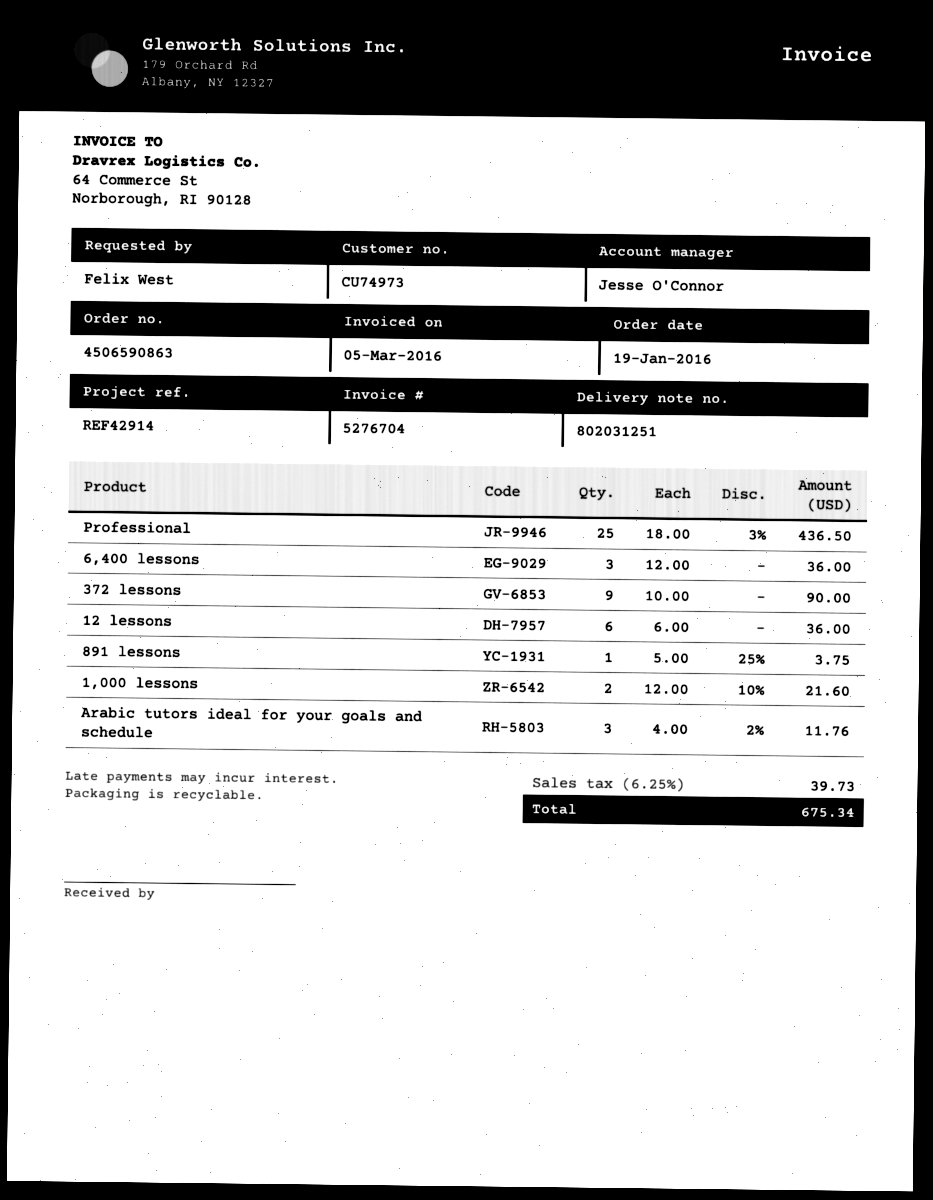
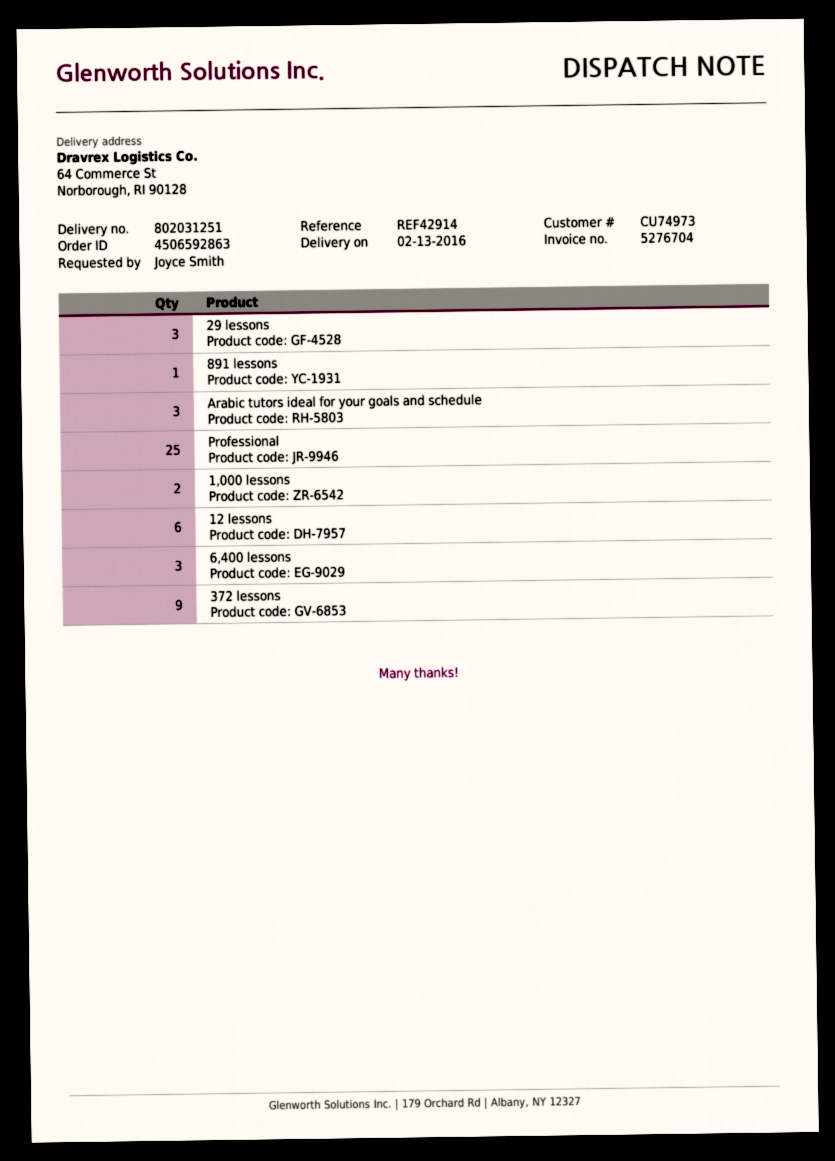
order number: 4506590863 -> 4506592863
ordered by: Felix West -> Joyce Smith
29 lessons: none -> 3

